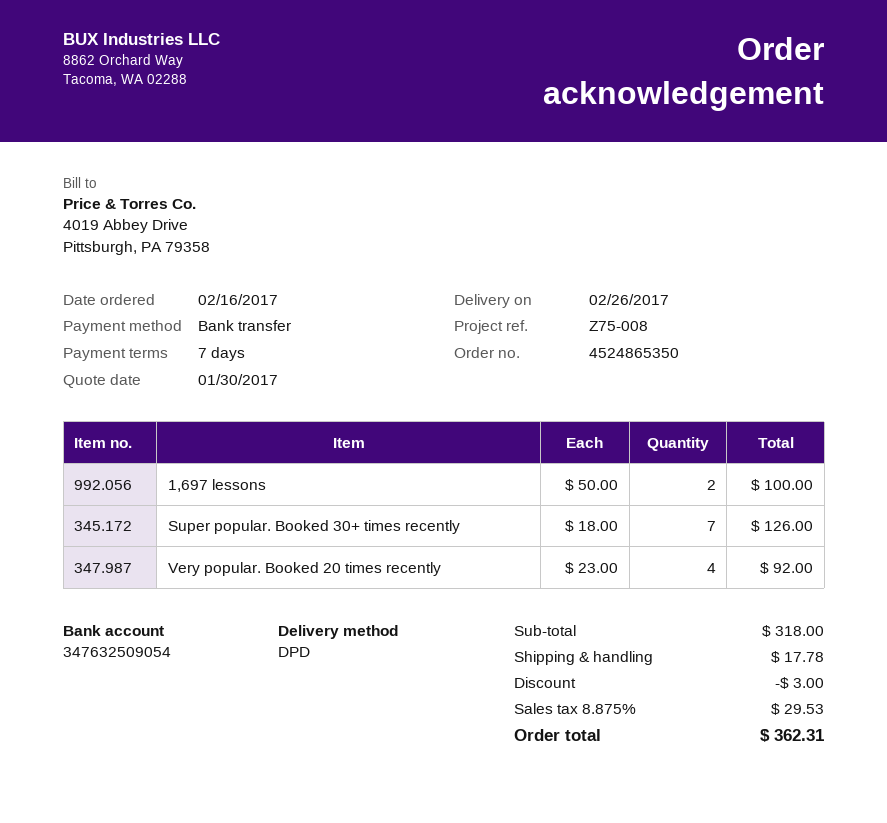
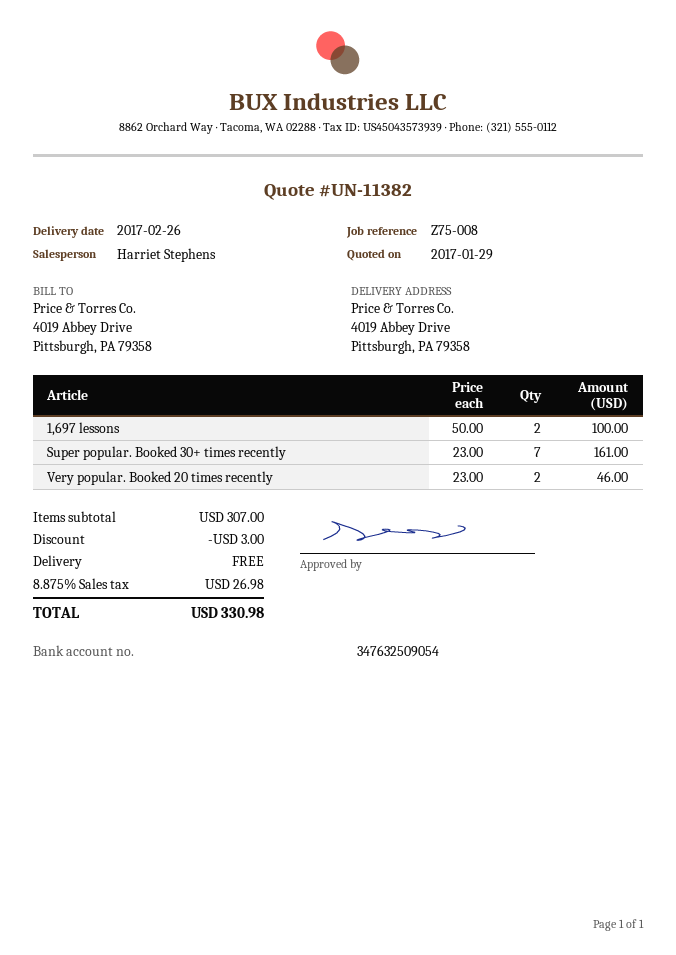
quote date: 2017-01-30 -> 2017-01-29
Super popular. Booked 30+ times recently: 7 x 18.00 = 126.00 -> 7 x 23.00 = 161.00
Very popular. Booked 20 times recently: 4 x 23.00 = 92.00 -> 2 x 23.00 = 46.00
subtotal: 318.00 -> 307.00
shipping: 17.78 -> 0.00
tax: 8.875% = 29.53 -> 8.875% = 26.98
total: 362.31 -> 330.98

